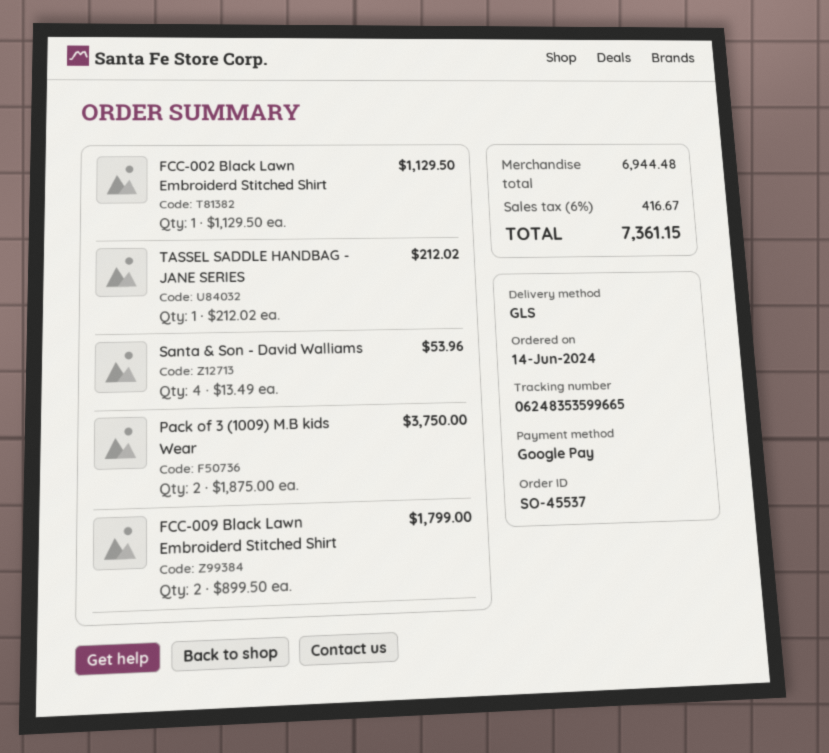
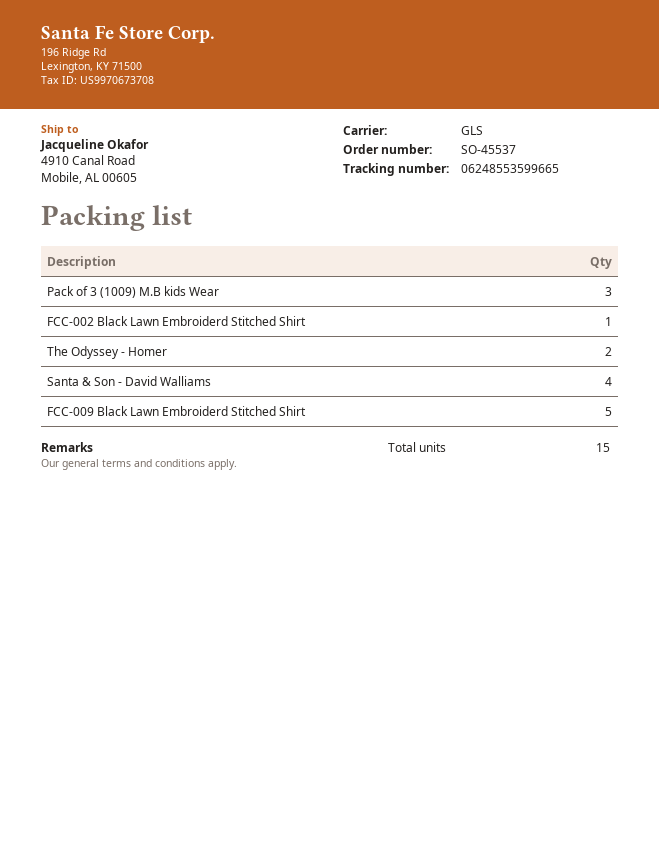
tracking number: 06248353599665 -> 06248553599665
TASSEL SADDLE HANDBAG - JANE SERIES: 1 -> none
Pack of 3 (1009) M.B kids Wear: 2 -> 3
FCC-009 Black Lawn Embroiderd Stitched Shirt: 2 -> 5
The Odyssey - Homer: none -> 2

